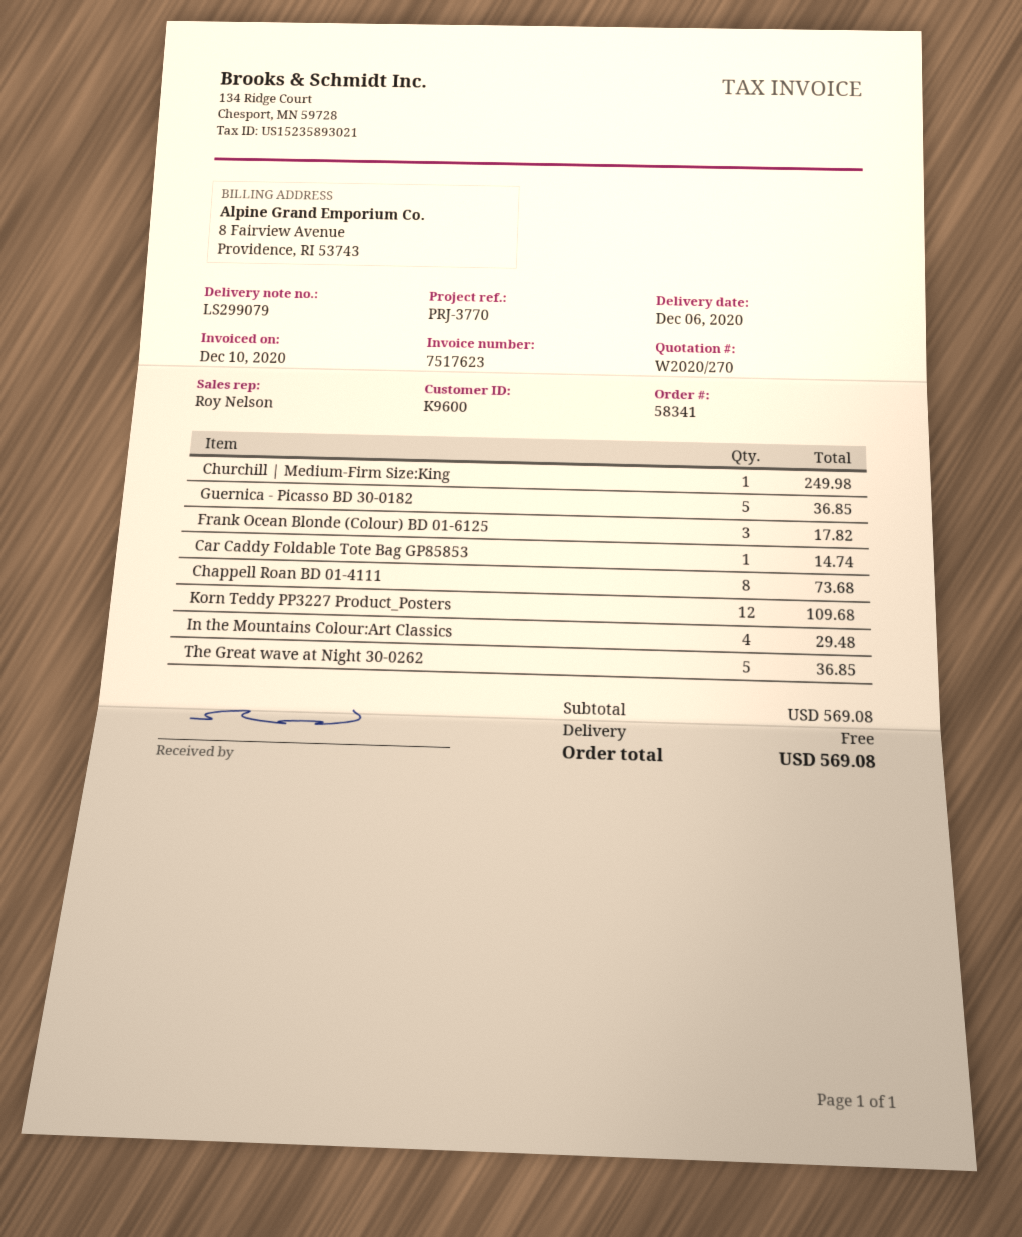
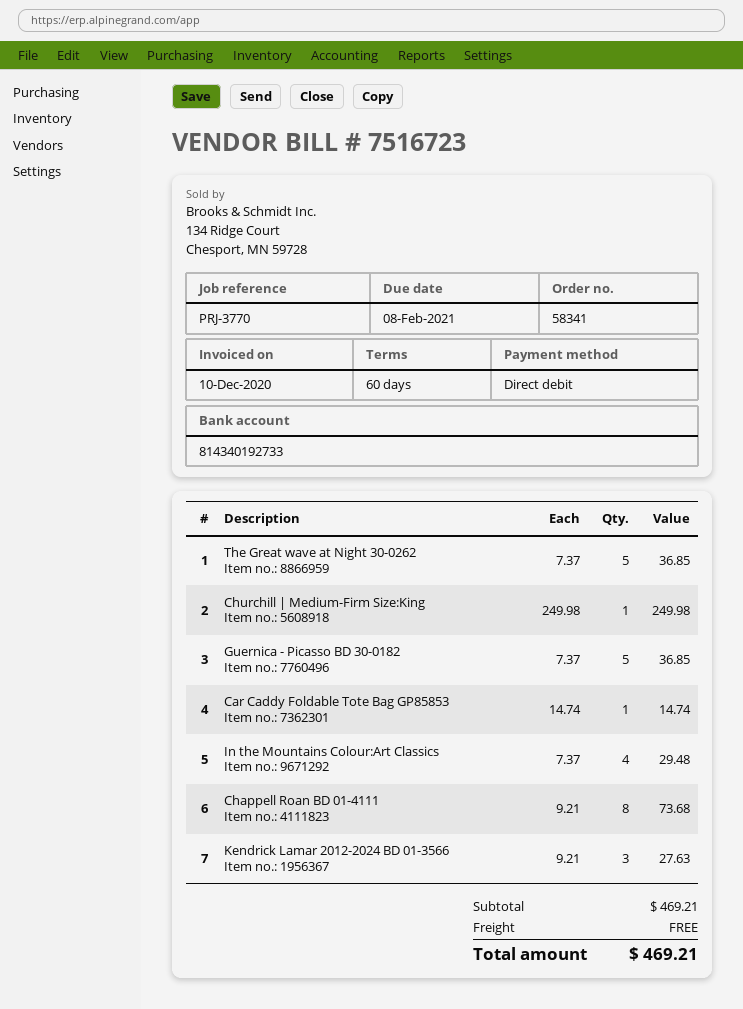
invoice number: 7517623 -> 7516723
Frank Ocean Blonde (Colour) BD 01-6125: 3 for 17.82 -> none
Korn Teddy PP3227 Product_Posters: 12 for 109.68 -> none
Kendrick Lamar 2012-2024 BD 01-3566: none -> 3 for 27.63
subtotal: 569.08 -> 469.21
total: 569.08 -> 469.21

